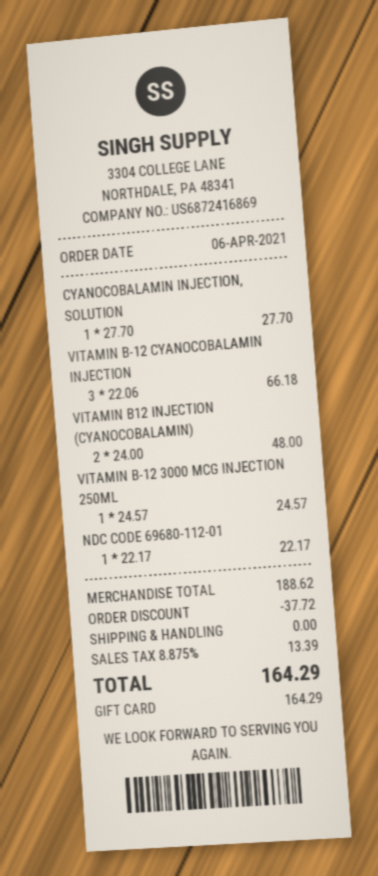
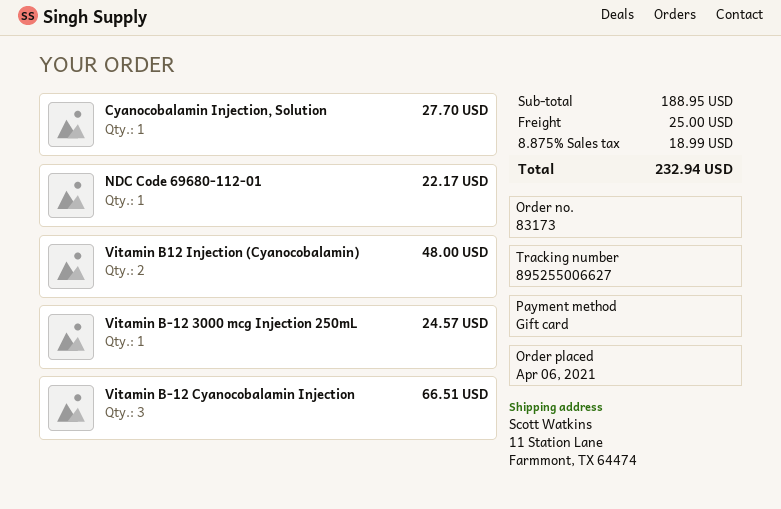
VITAMIN B-12 CYANOCOBALAMIN INJECTION: 3 for 66.18 -> 3 for 66.51
subtotal: 188.62 -> 188.95
discount: 37.72 -> none
shipping: 0.00 -> 25.00
tax: 8.875% = 13.39 -> 8.875% = 18.99
total: 164.29 -> 232.94

